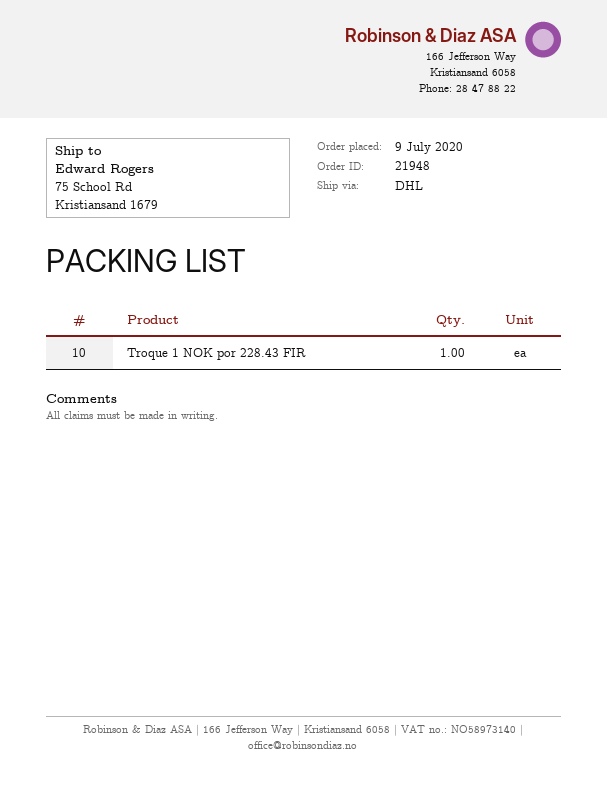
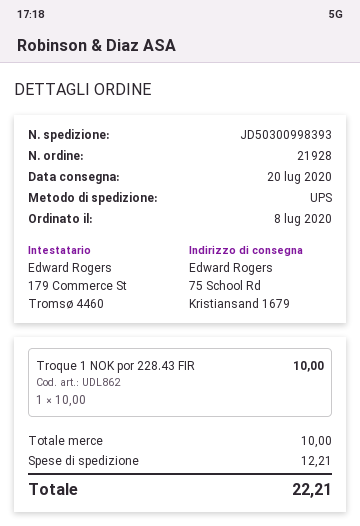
order number: 21948 -> 21928
order date: 2020-07-09 -> 2020-07-08
shipping method: DHL -> UPS

